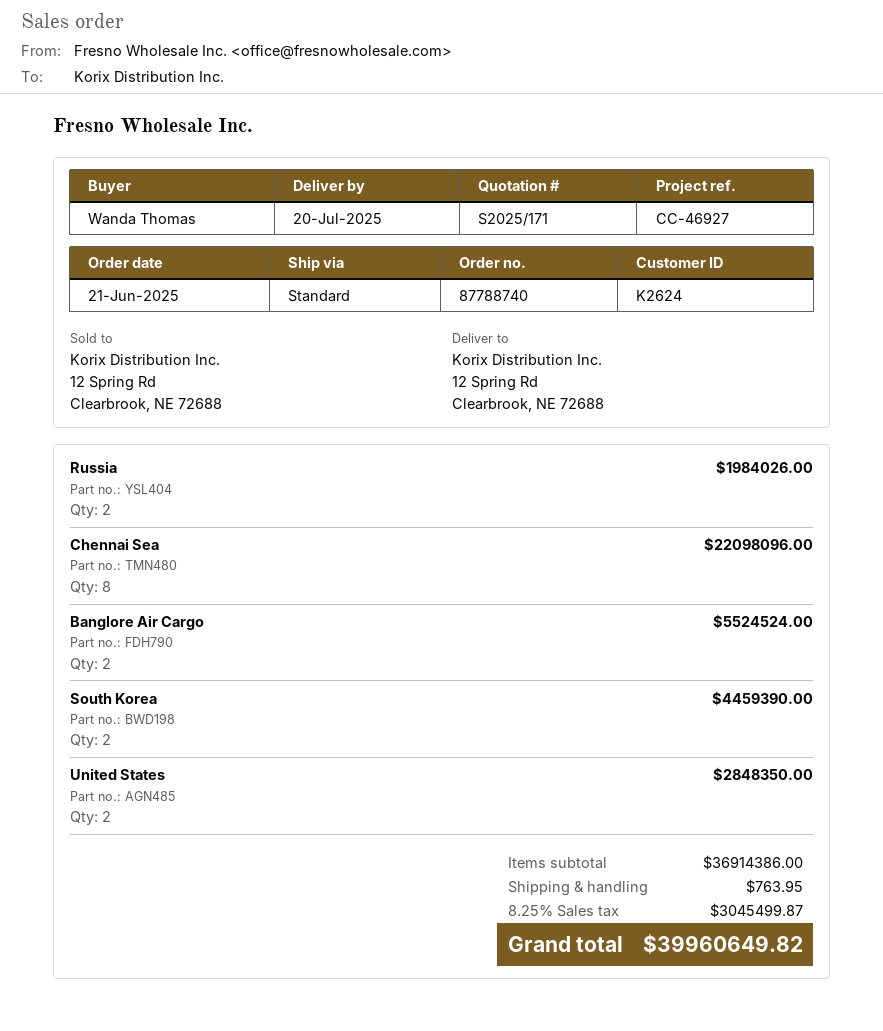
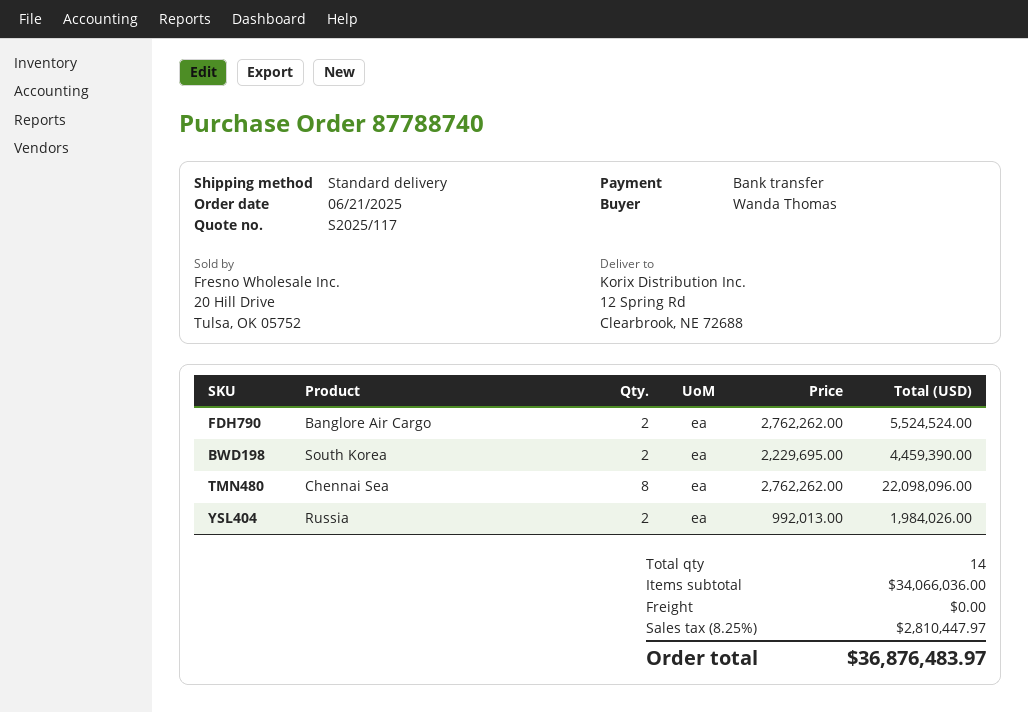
quote number: S2025/171 -> S2025/117
United States: 2 for 2848350.00 -> none
subtotal: 36914386.00 -> 34066036.00
shipping: 763.95 -> 0.00
tax: 8.25% = 3045499.87 -> 8.25% = 2810447.97
total: 39960649.82 -> 36876483.97

